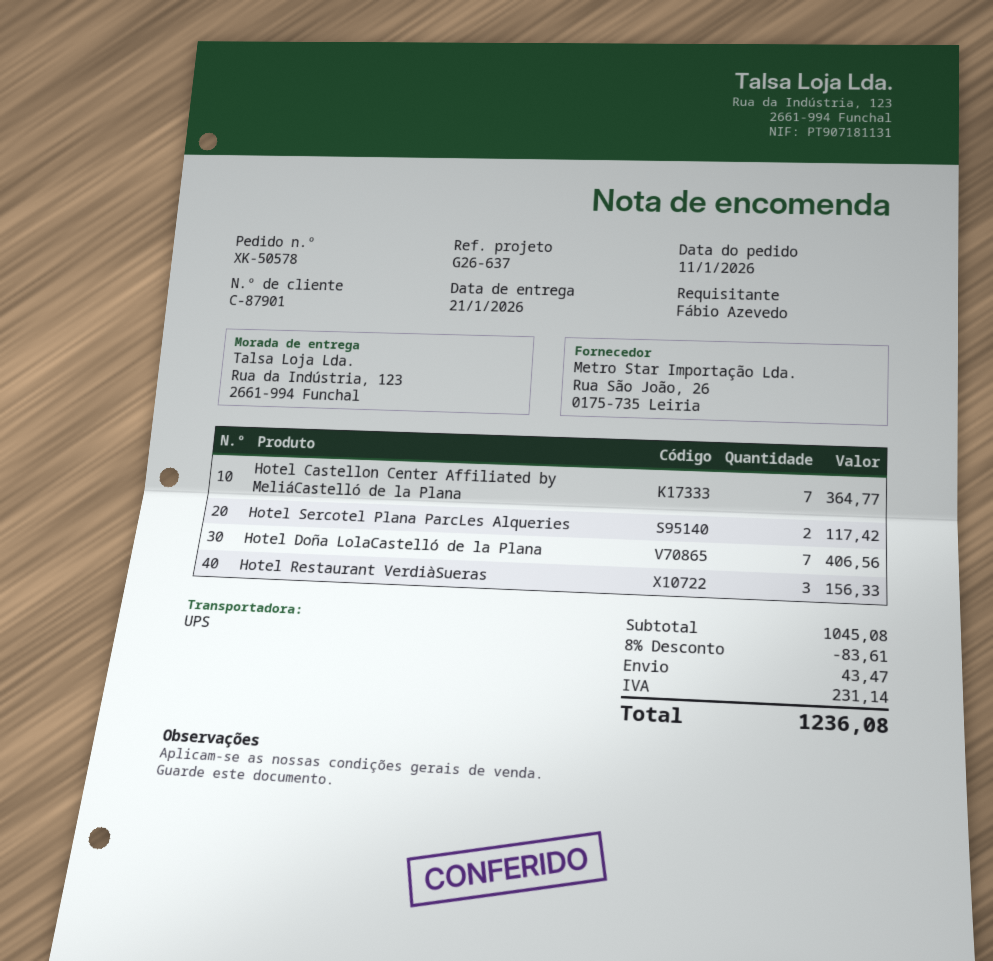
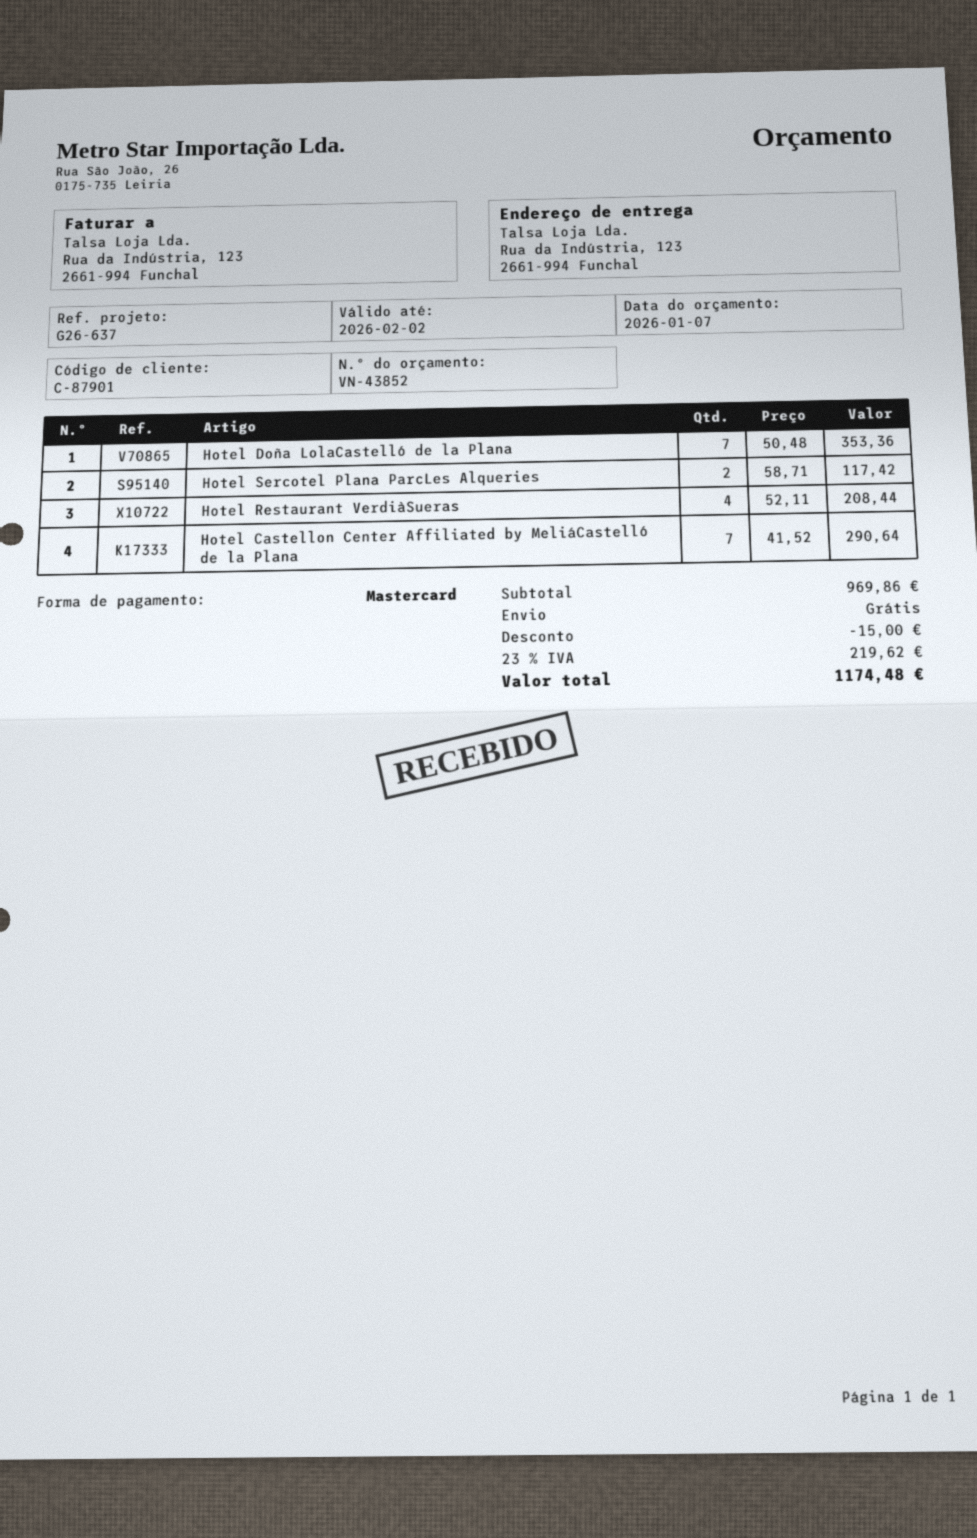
Hotel Castellon Center Affiliated by MeliáCastelló de la Plana: 7 for 364.77 -> 7 for 290.64
Hotel Doña LolaCastelló de la Plana: 7 for 406.56 -> 7 for 353.36
Hotel Restaurant VerdiàSueras: 3 for 156.33 -> 4 for 208.44
subtotal: 1045.08 -> 969.86
discount: 83.61 -> 15.00
shipping: 43.47 -> 0.00
tax: 231.14 -> 219.62
total: 1236.08 -> 1174.48

